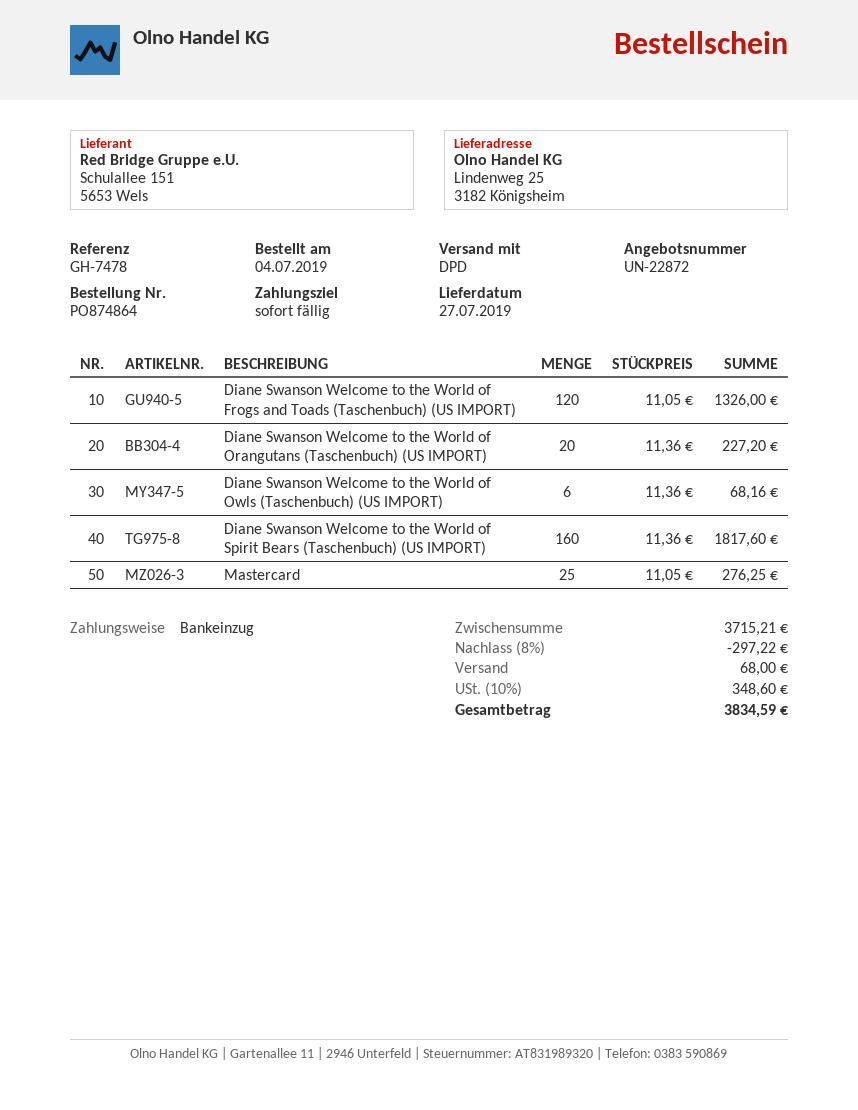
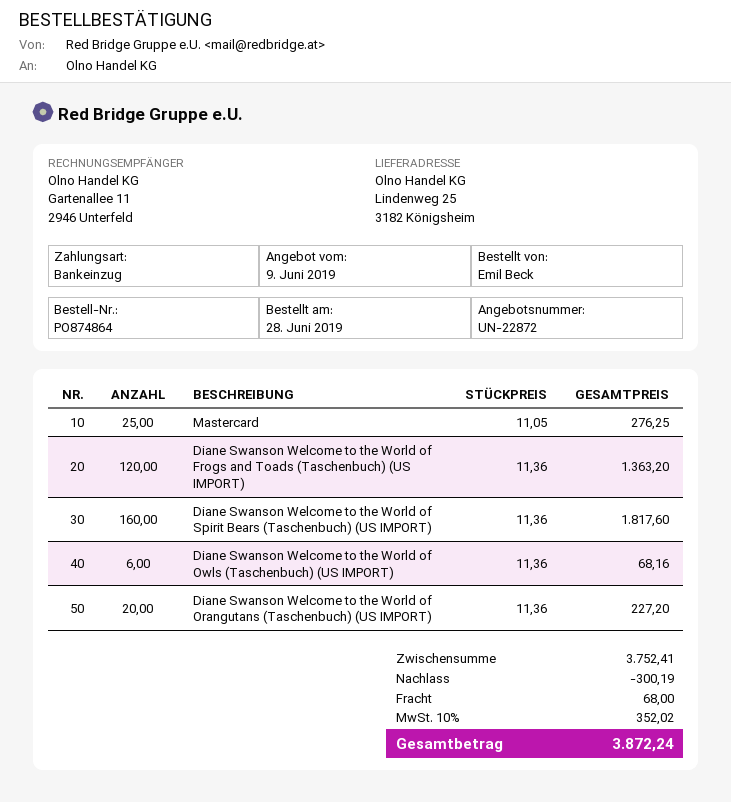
order date: 2019-07-04 -> 2019-06-28
Diane Swanson Welcome to the World of Frogs and Toads (Taschenbuch) (US IMPORT): 120 x 11.05 = 1326.00 -> 120 x 11.36 = 1363.20
subtotal: 3715.21 -> 3752.41
discount: 297.22 -> 300.19
tax: 10% = 348.60 -> 10% = 352.02
total: 3834.59 -> 3872.24

